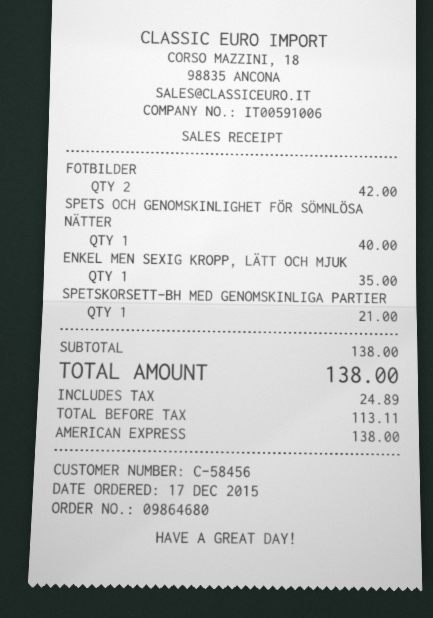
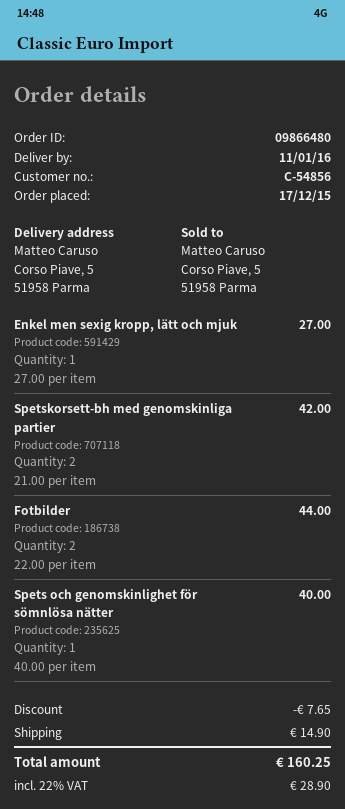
order number: 09864680 -> 09866480
customer number: C-58456 -> C-54856
FOTBILDER: 2 for 42.00 -> 2 for 44.00
ENKEL MEN SEXIG KROPP, LÄTT OCH MJUK: 1 for 35.00 -> 1 for 27.00
SPETSKORSETT-BH MED GENOMSKINLIGA PARTIER: 1 for 21.00 -> 2 for 42.00
discount: none -> 7.65
shipping: none -> 14.90
tax: 24.89 -> 28.90
total: 138.00 -> 160.25

